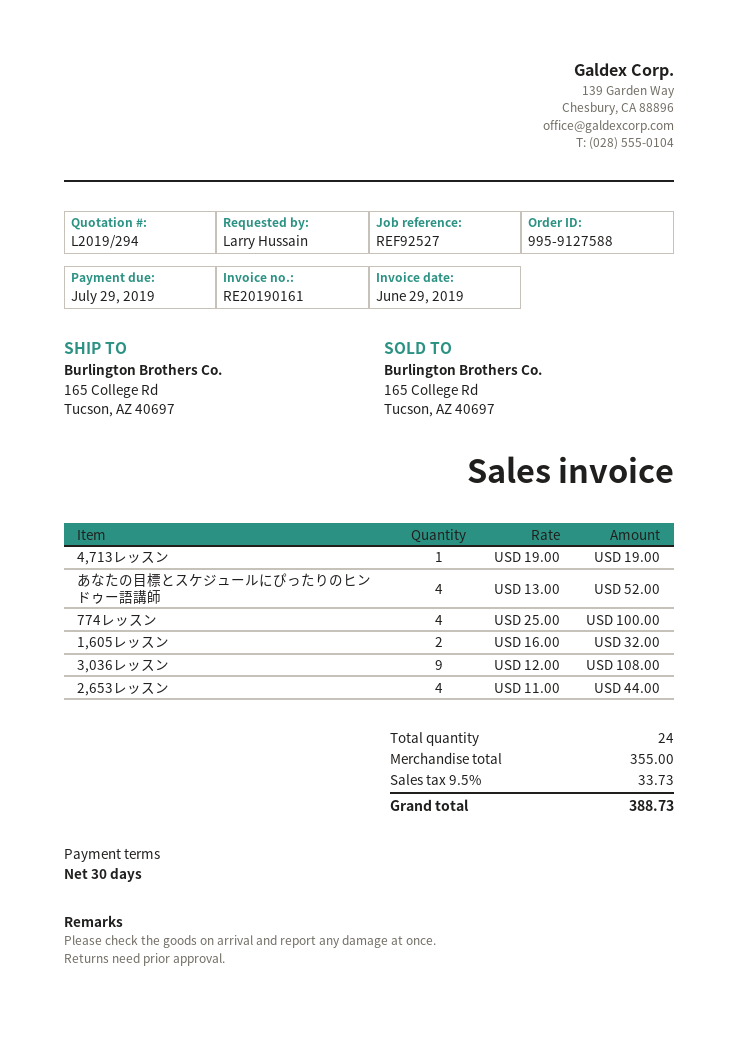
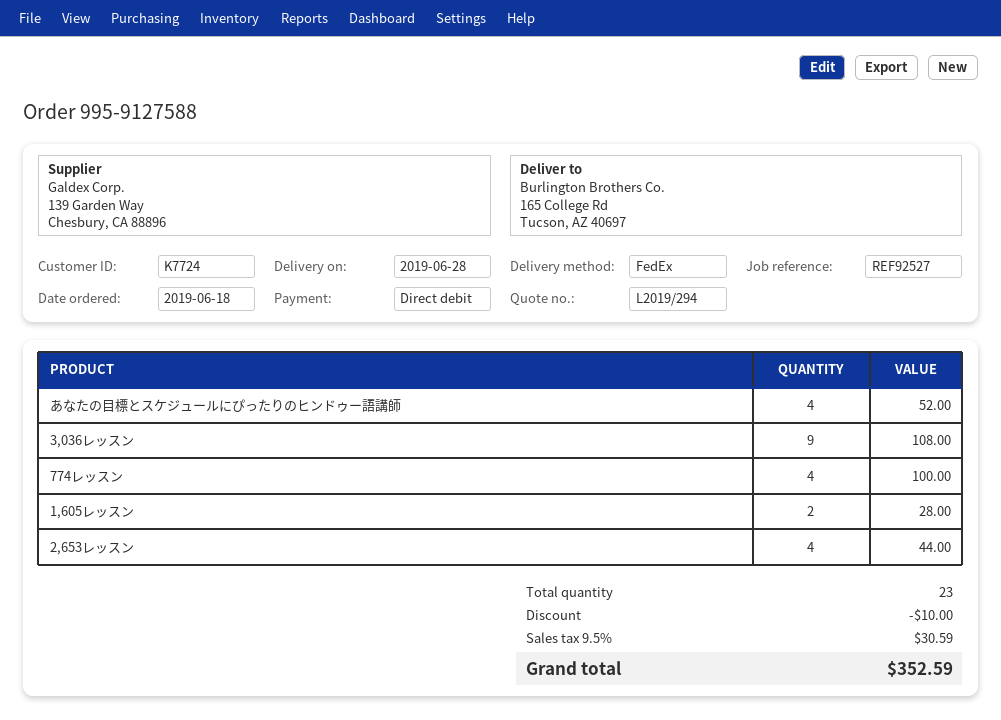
4,713レッスン: 1 for 19.00 -> none
1,605レッスン: 2 for 32.00 -> 2 for 28.00
total quantity: 24 -> 23
discount: none -> 10.00
tax: 9.5% = 33.73 -> 9.5% = 30.59
total: 388.73 -> 352.59

